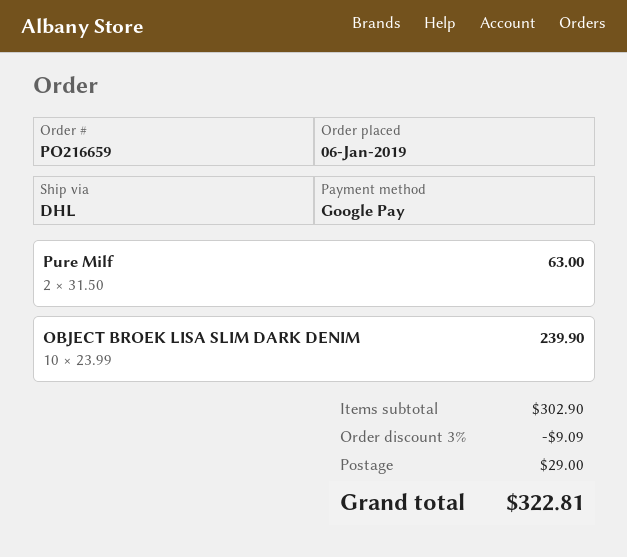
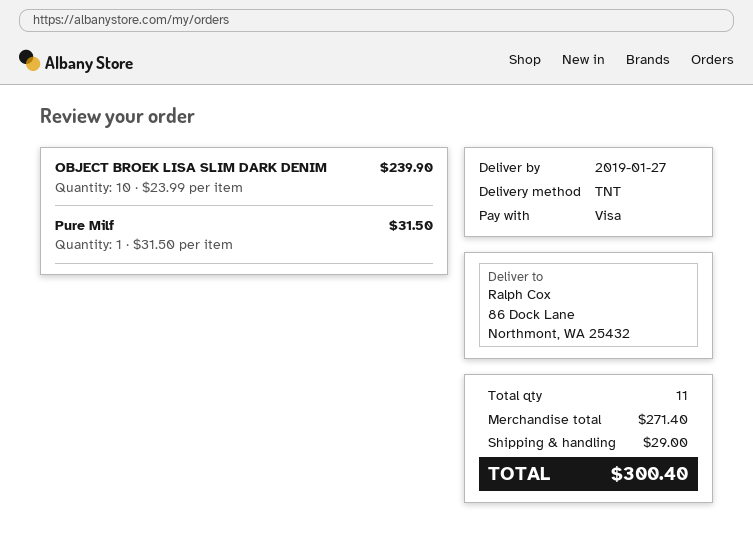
payment method: Google Pay -> Visa
shipping method: DHL -> TNT
Pure Milf: 2 x 31.50 = 63.00 -> 1 x 31.50 = 31.50
subtotal: 302.90 -> 271.40
discount: 3% = 9.09 -> none
total: 322.81 -> 300.40

